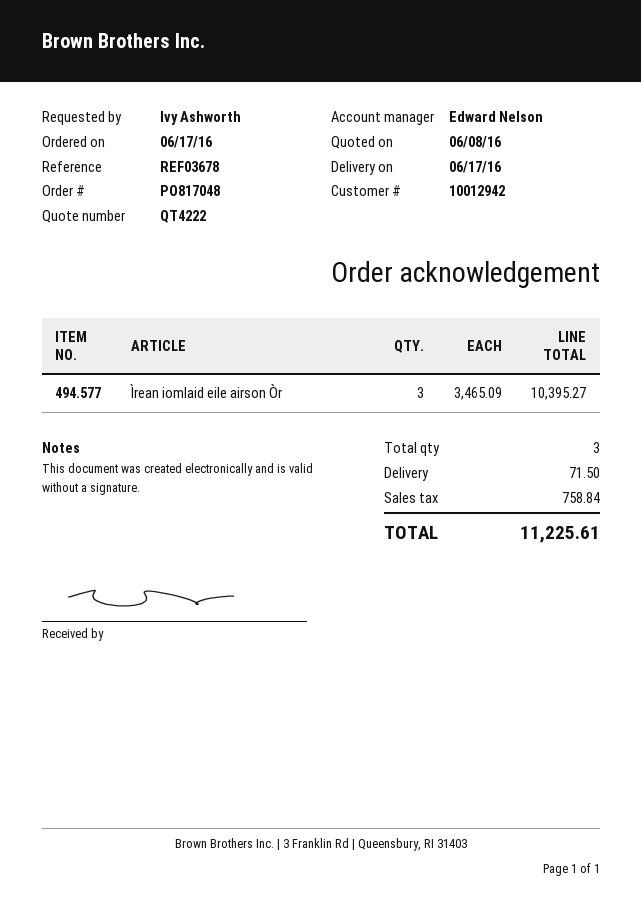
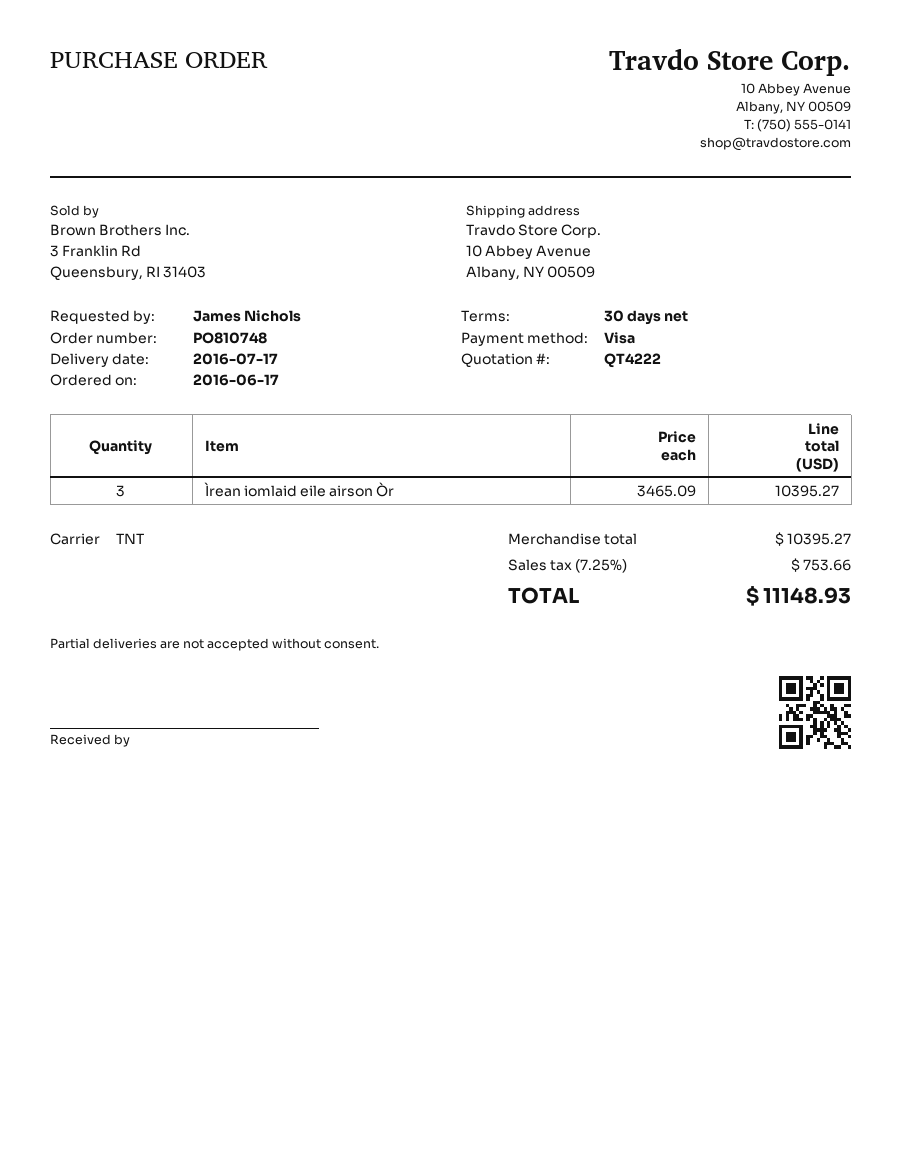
order number: PO817048 -> PO810748
delivery date: 2016-06-17 -> 2016-07-17
ordered by: Ivy Ashworth -> James Nichols
shipping: 71.50 -> none
tax: 758.84 -> 753.66
total: 11225.61 -> 11148.93

